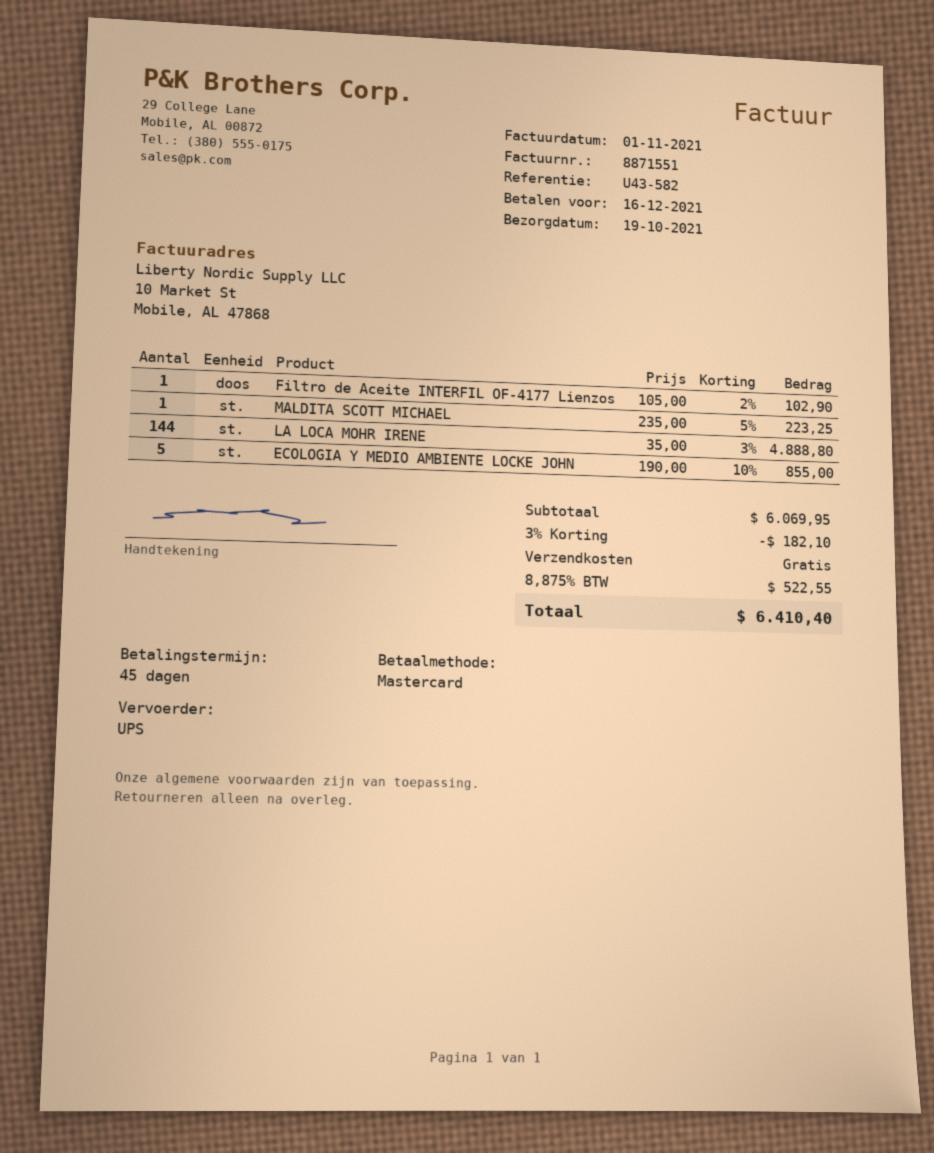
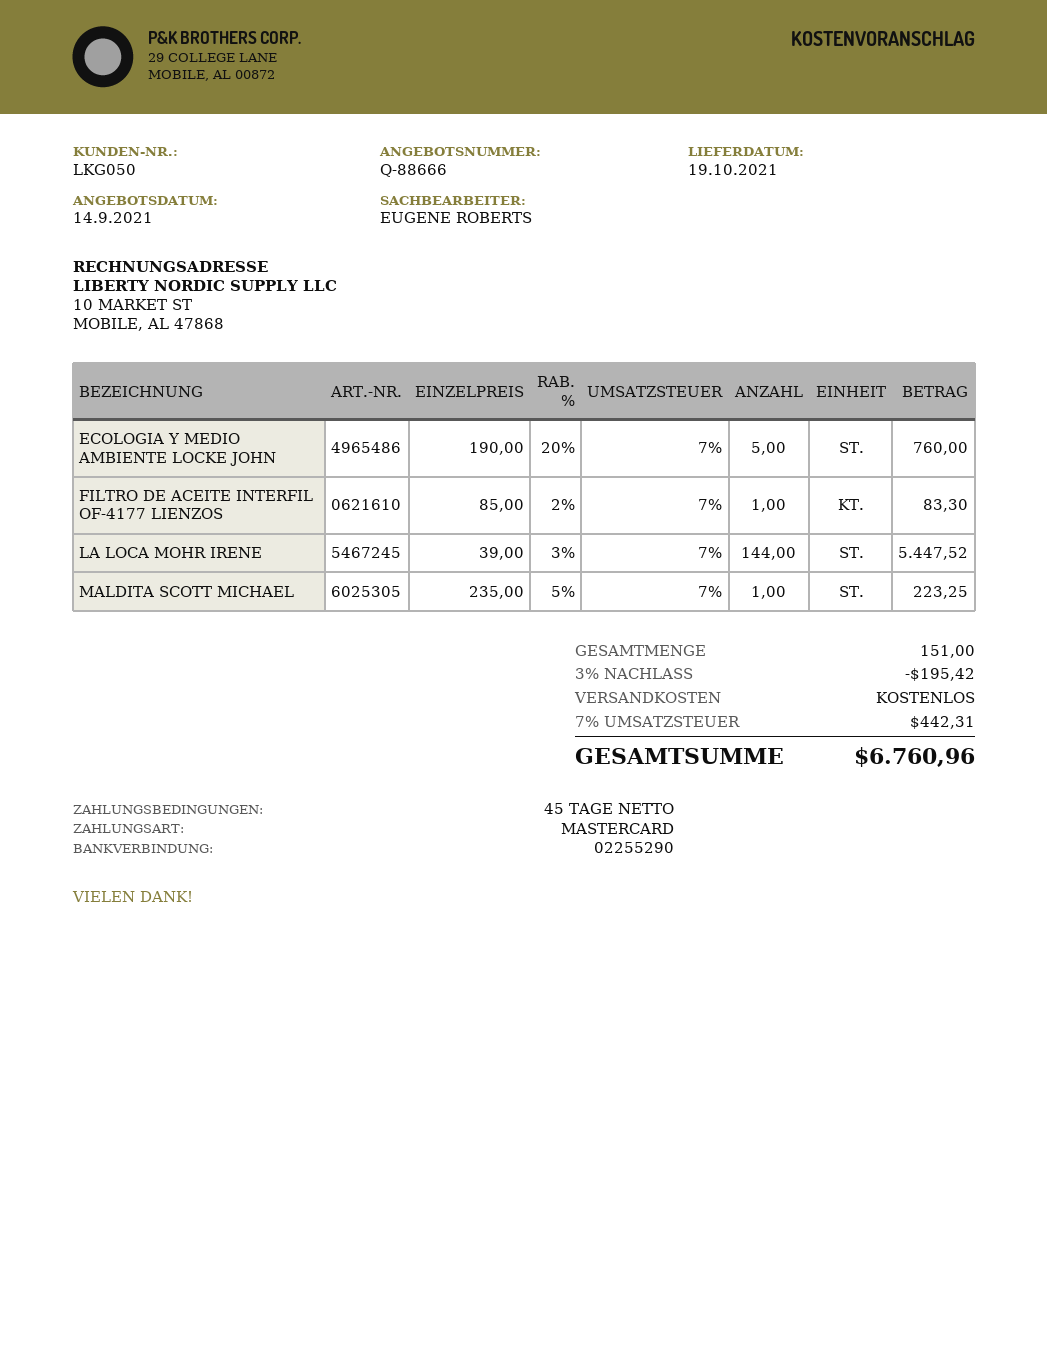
Filtro de Aceite INTERFIL OF-4177 Lienzos: 1 x 105.00 - 2% = 102.90 -> 1 x 85.00 - 2% = 83.30
LA LOCA MOHR IRENE: 144 x 35.00 - 3% = 4888.80 -> 144 x 39.00 - 3% = 5447.52
ECOLOGIA Y MEDIO AMBIENTE LOCKE JOHN: 5 x 190.00 - 10% = 855.00 -> 5 x 190.00 - 20% = 760.00
discount: 3% = 182.10 -> 3% = 195.42
tax: 8.875% = 522.55 -> 7% = 442.31
total: 6410.40 -> 6760.96

